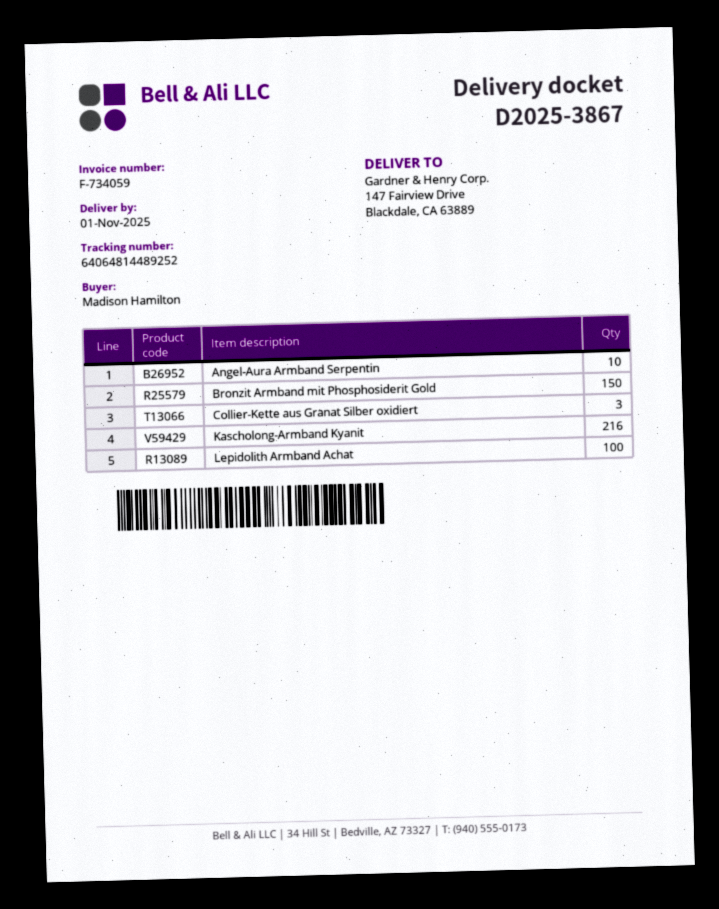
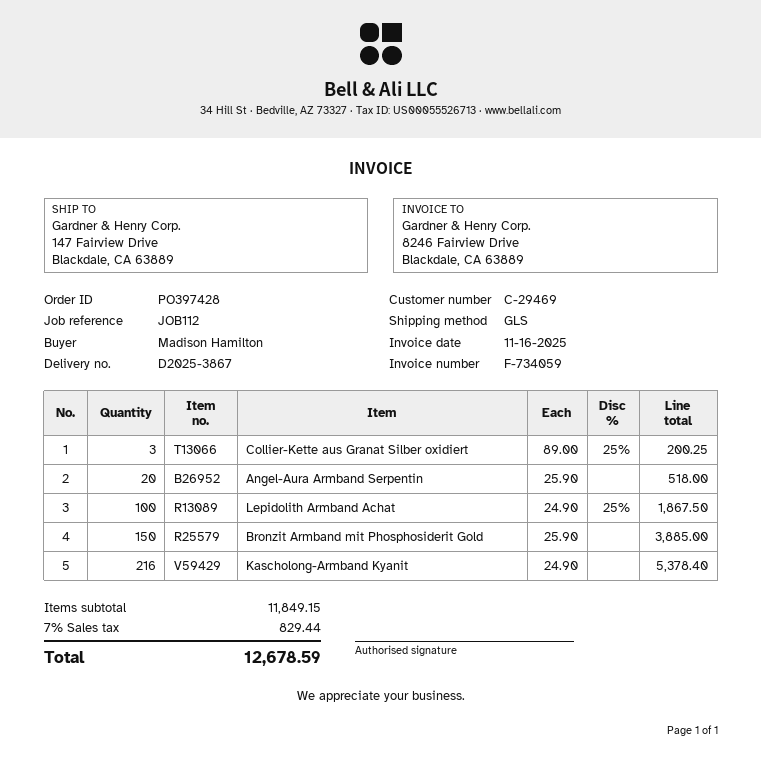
Angel-Aura Armband Serpentin: 10 -> 20

